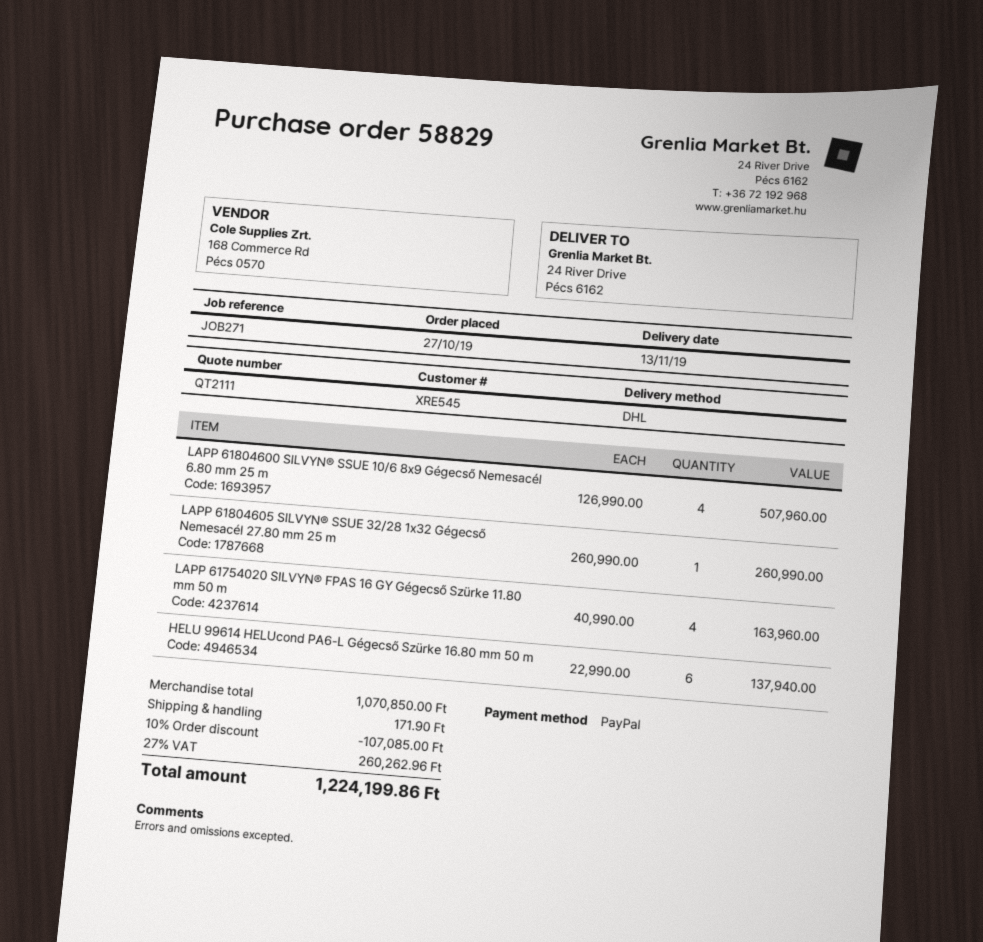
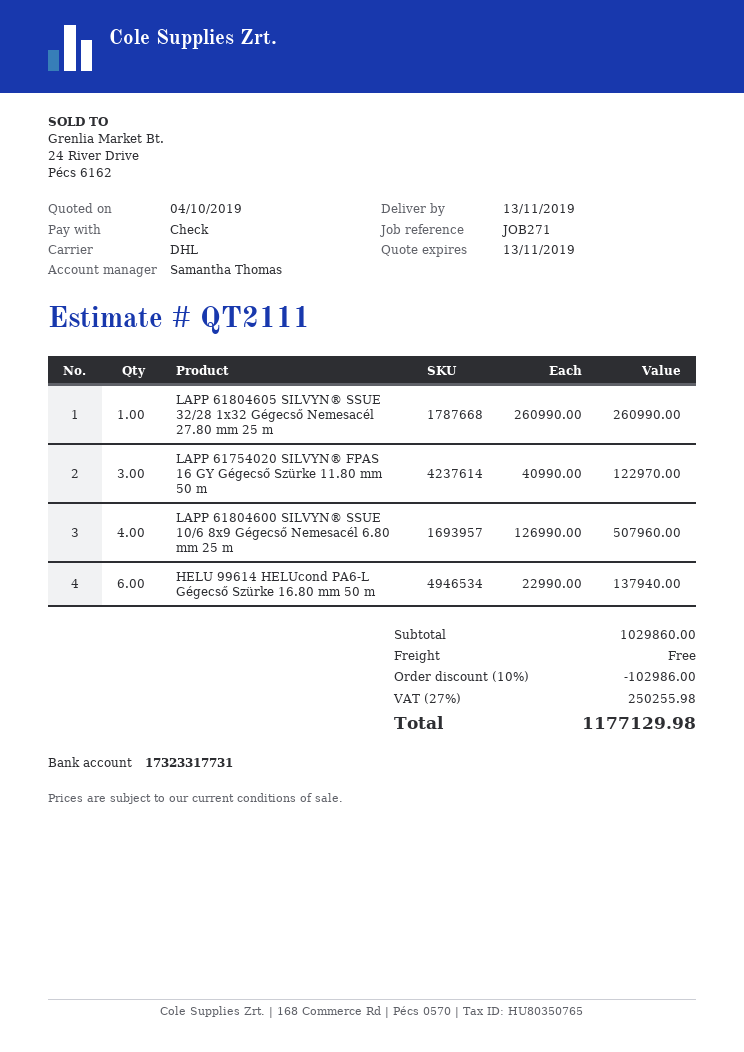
payment method: PayPal -> cheque
LAPP 61754020 SILVYN® FPAS 16 GY Gégecső Szürke 11.80 mm 50 m: 4 x 40990.00 = 163960.00 -> 3 x 40990.00 = 122970.00
subtotal: 1070850.00 -> 1029860.00
discount: 10% = 107085.00 -> 10% = 102986.00
shipping: 171.90 -> 0.00
tax: 27% = 260262.96 -> 27% = 250255.98
total: 1224199.86 -> 1177129.98

